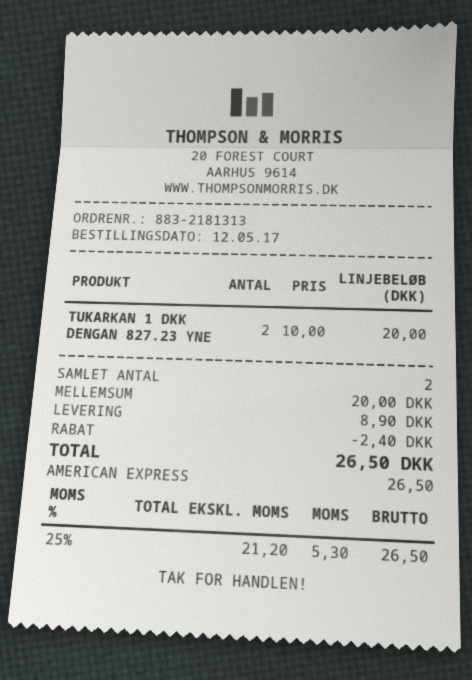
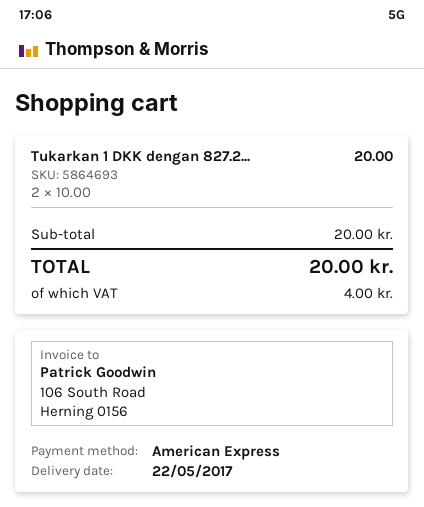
discount: 2.40 -> none
shipping: 8.90 -> none
tax: 5.30 -> 4.00
total: 26.50 -> 20.00

